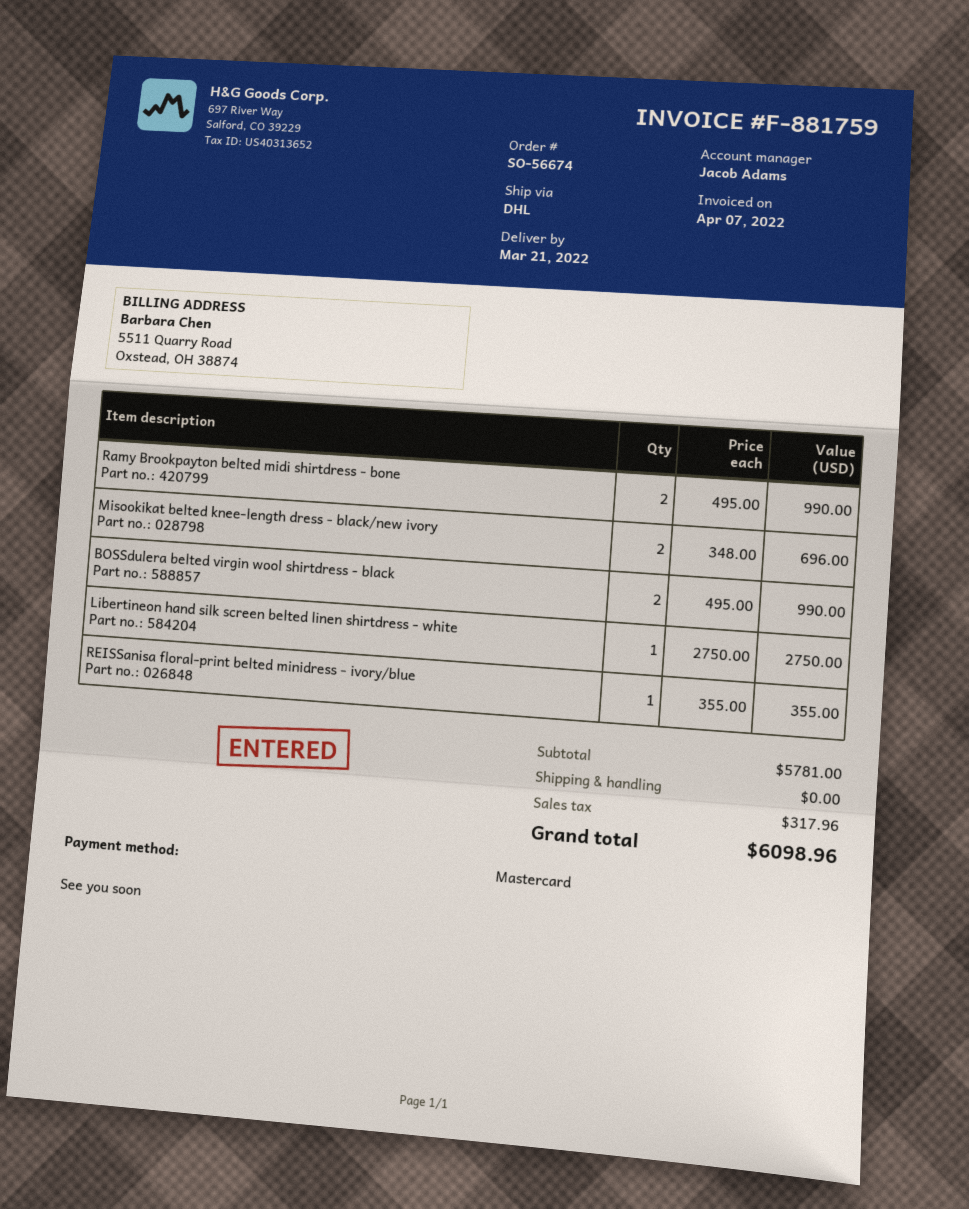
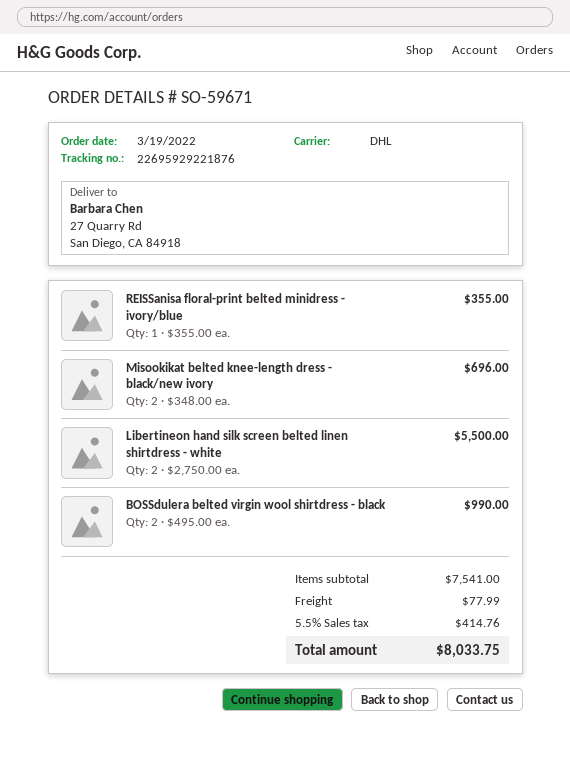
order number: SO-56674 -> SO-59671
Ramy Brookpayton belted midi shirtdress - bone: 2 x 495.00 = 990.00 -> none
Libertineon hand silk screen belted linen shirtdress - white: 1 x 2750.00 = 2750.00 -> 2 x 2750.00 = 5500.00
subtotal: 5781.00 -> 7541.00
shipping: 0.00 -> 77.99
tax: 317.96 -> 414.76
total: 6098.96 -> 8033.75

